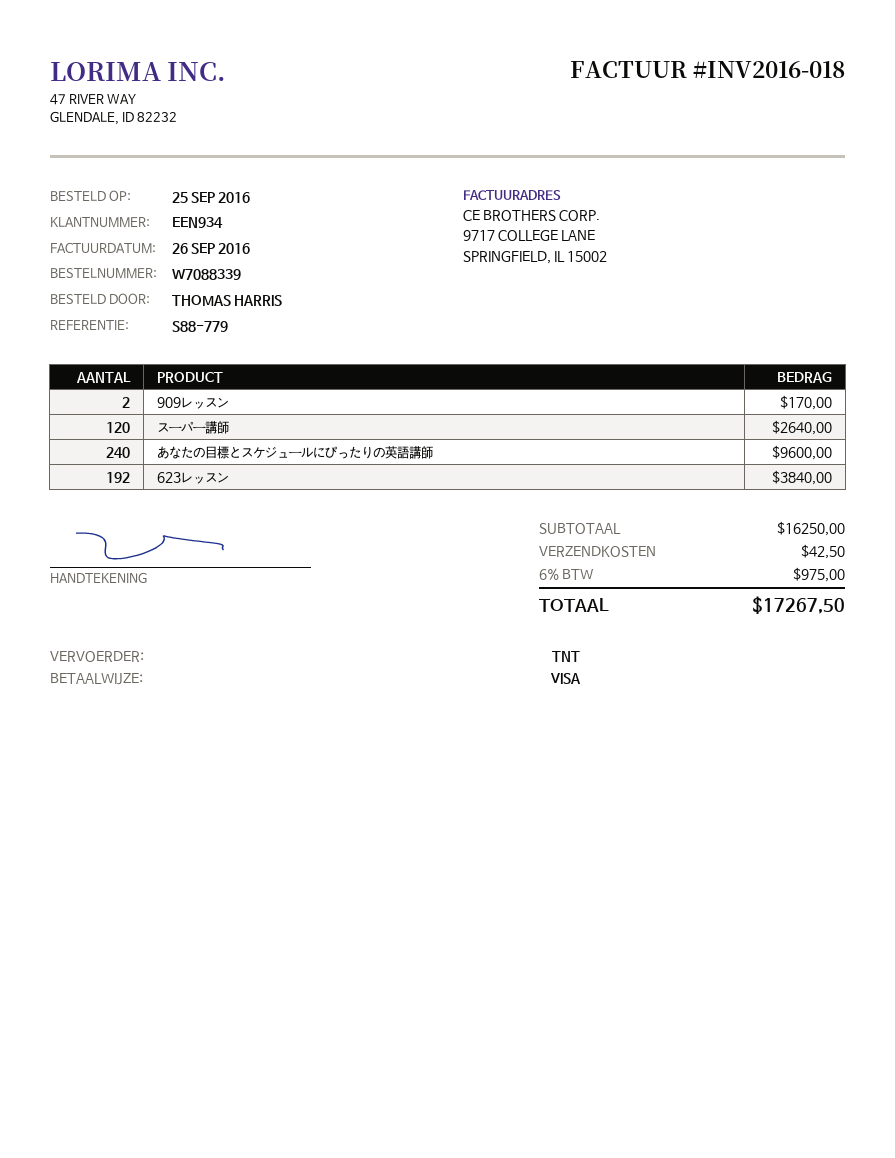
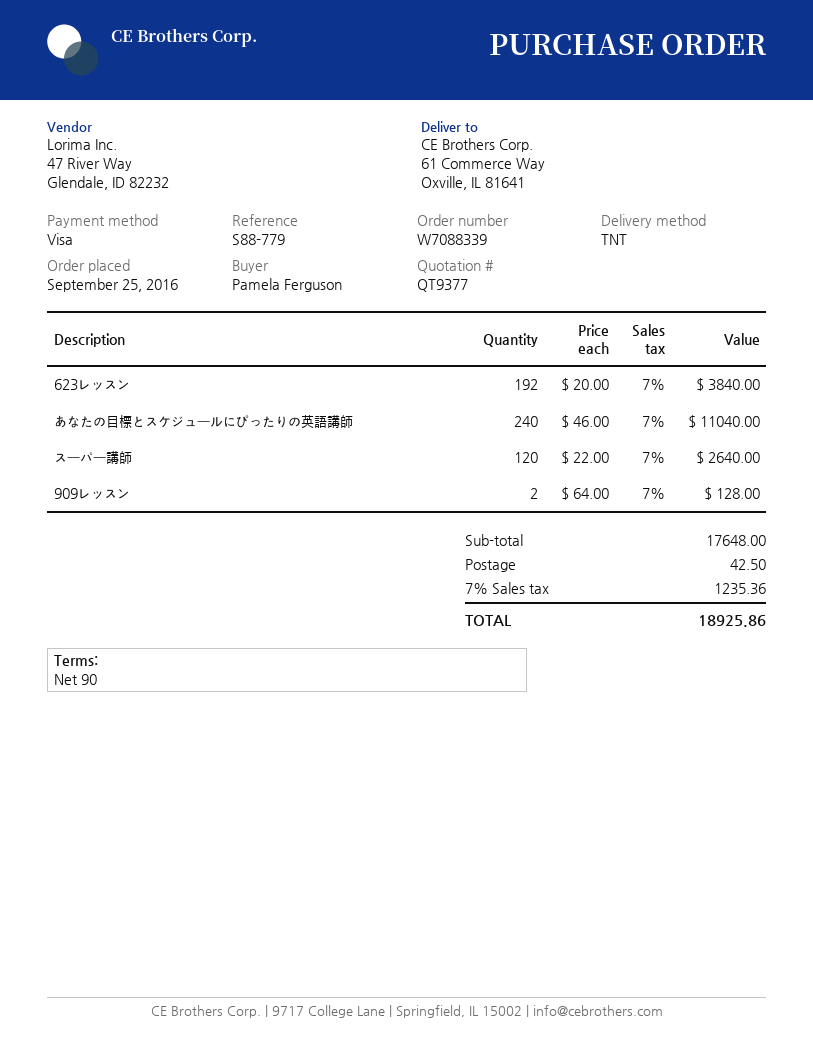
ordered by: THOMAS HARRIS -> Pamela Ferguson
909レッスン: 2 for 170.00 -> 2 for 128.00
あなたの目標とスケジュールにぴったりの英語講師: 240 for 9600.00 -> 240 for 11040.00
subtotal: 16250.00 -> 17648.00
tax: 6% = 975.00 -> 7% = 1235.36
total: 17267.50 -> 18925.86

